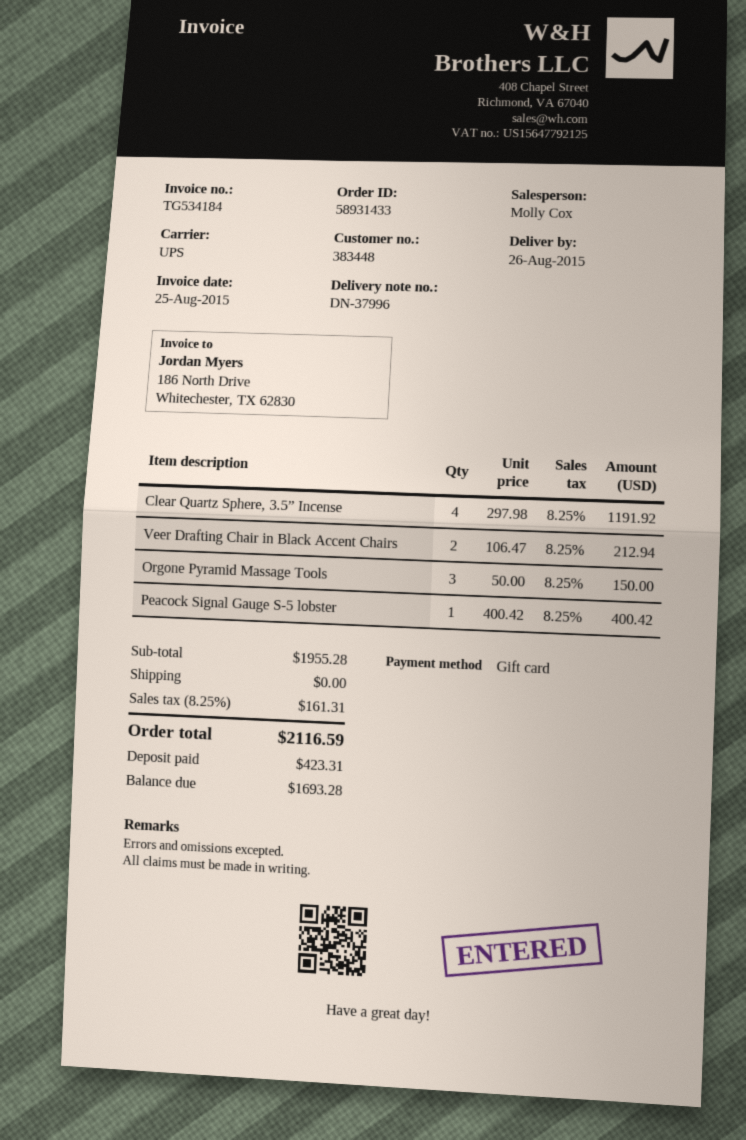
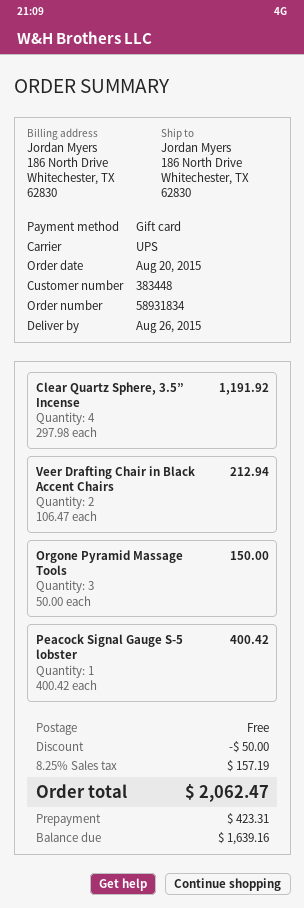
order number: 58931433 -> 58931834
discount: none -> 50.00
tax: 8.25% = 161.31 -> 8.25% = 157.19
total: 2116.59 -> 2062.47
balance: 1693.28 -> 1639.16

